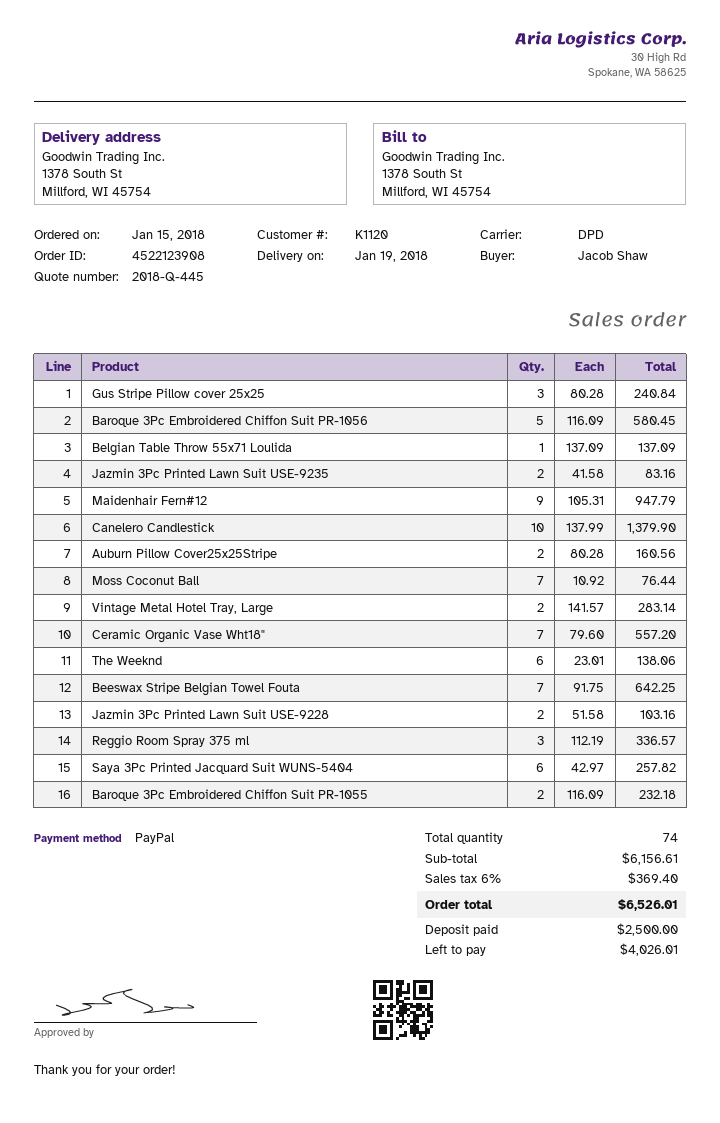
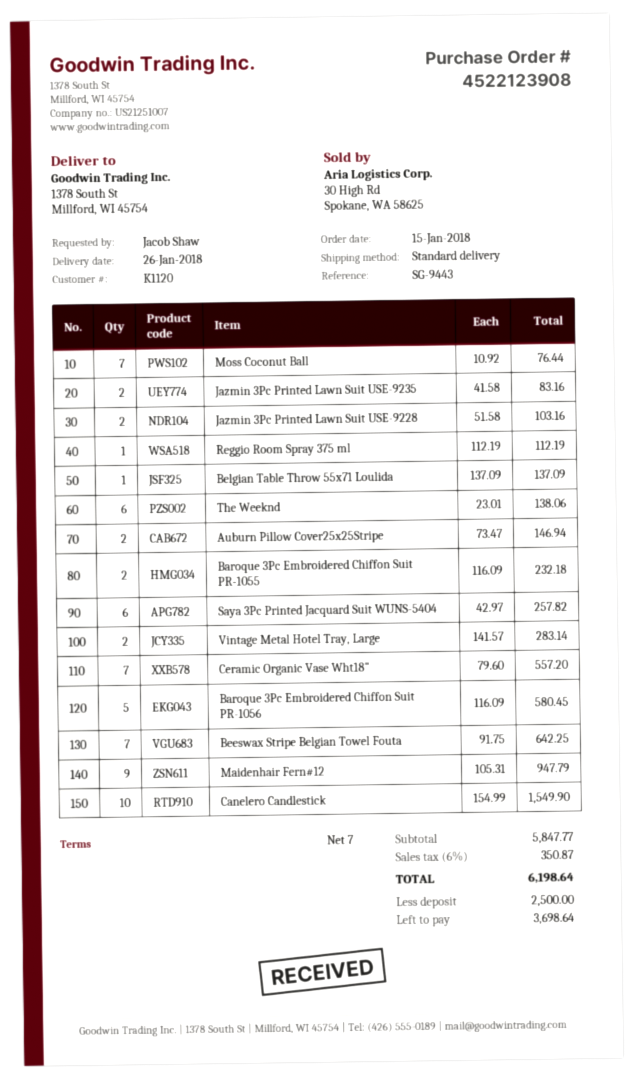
delivery date: 2018-01-19 -> 2018-01-26
shipping method: DPD -> standard
Gus Stripe Pillow cover 25x25: 3 x 80.28 = 240.84 -> none
Canelero Candlestick: 10 x 137.99 = 1379.90 -> 10 x 154.99 = 1549.90
Auburn Pillow Cover25x25Stripe: 2 x 80.28 = 160.56 -> 2 x 73.47 = 146.94
Reggio Room Spray 375 ml: 3 x 112.19 = 336.57 -> 1 x 112.19 = 112.19
subtotal: 6156.61 -> 5847.77
tax: 6% = 369.40 -> 6% = 350.87
total: 6526.01 -> 6198.64
balance: 4026.01 -> 3698.64

